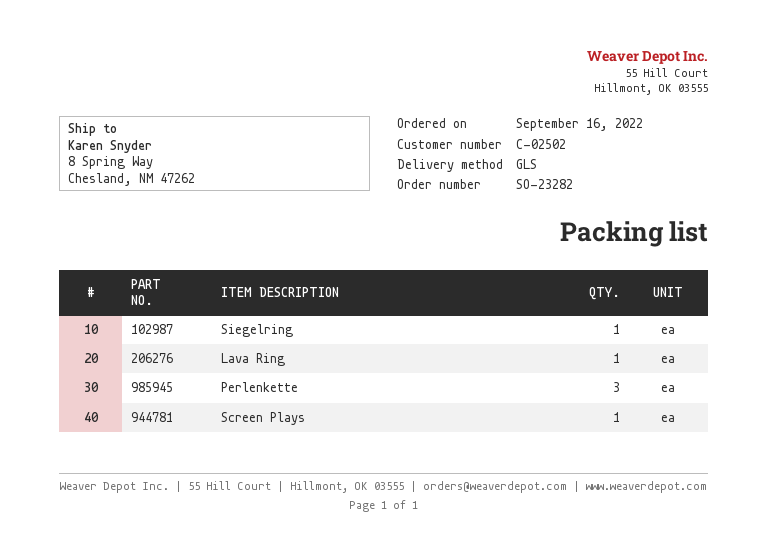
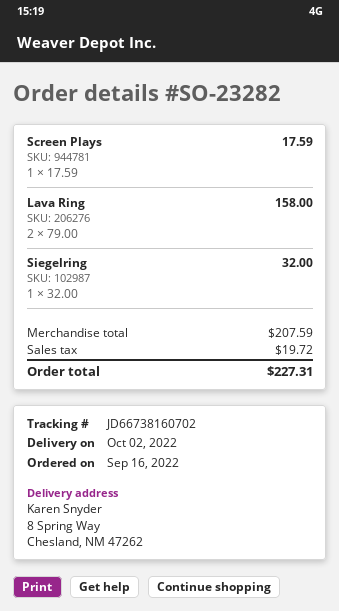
Lava Ring: 1 -> 2
Perlenkette: 3 -> none

